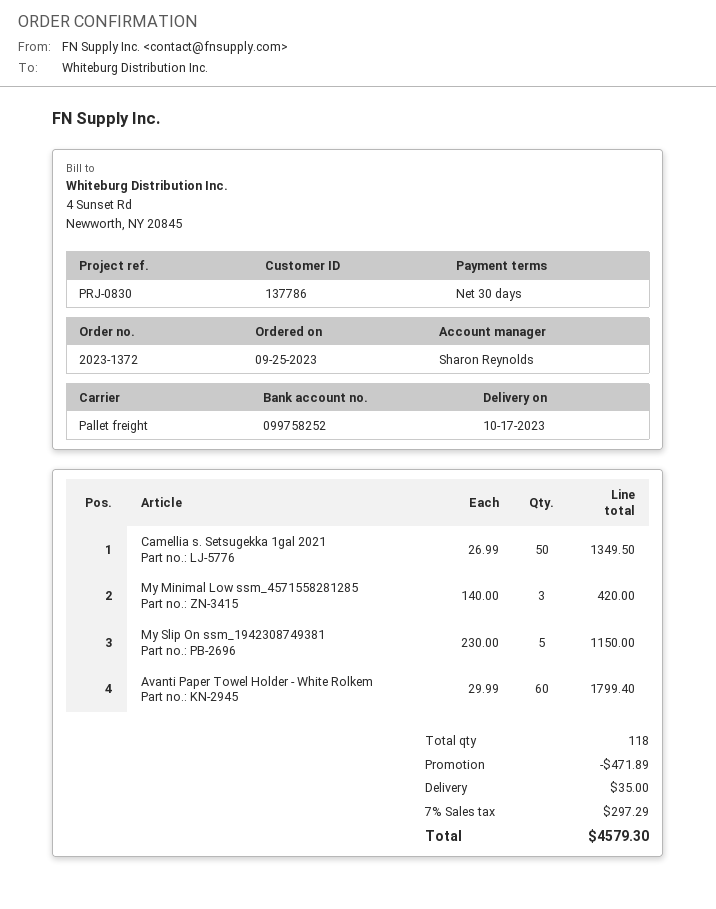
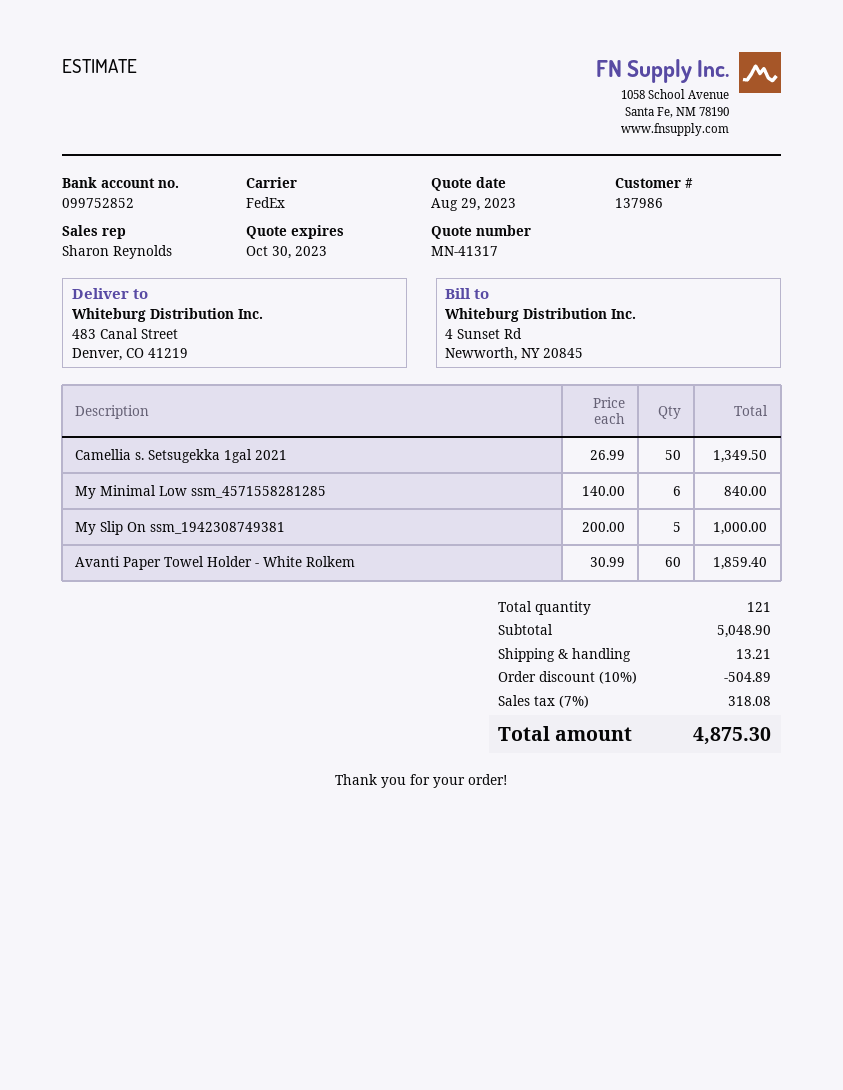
customer number: 137786 -> 137986
bank account: 099758252 -> 099752852
shipping method: pallet freight -> FedEx
My Minimal Low ssm_4571558281285: 3 x 140.00 = 420.00 -> 6 x 140.00 = 840.00
My Slip On ssm_1942308749381: 5 x 230.00 = 1150.00 -> 5 x 200.00 = 1000.00
Avanti Paper Towel Holder - White Rolkem: 60 x 29.99 = 1799.40 -> 60 x 30.99 = 1859.40
total quantity: 118 -> 121
discount: 471.89 -> 504.89
shipping: 35.00 -> 13.21
tax: 7% = 297.29 -> 7% = 318.08
total: 4579.30 -> 4875.30

